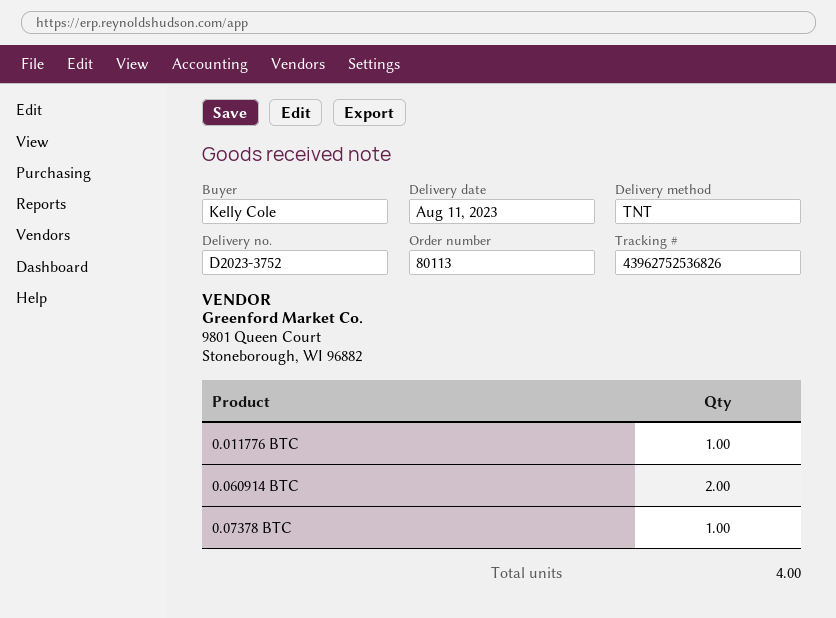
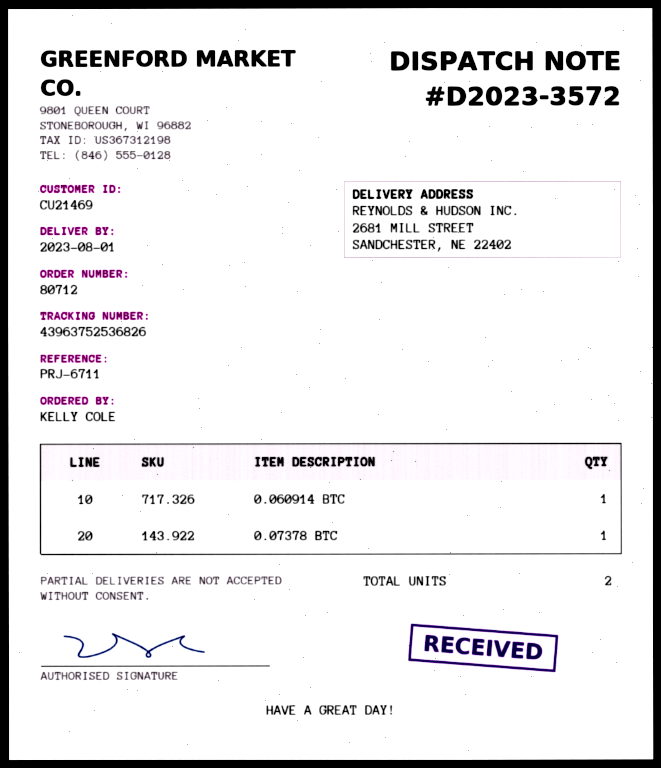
order number: 80113 -> 80712
delivery note number: D2023-3752 -> D2023-3572
delivery date: 2023-08-11 -> 2023-08-01
tracking number: 43962752536826 -> 43963752536826
0.011776 BTC: 1 -> none
0.060914 BTC: 2 -> 1
total quantity: 4 -> 2

